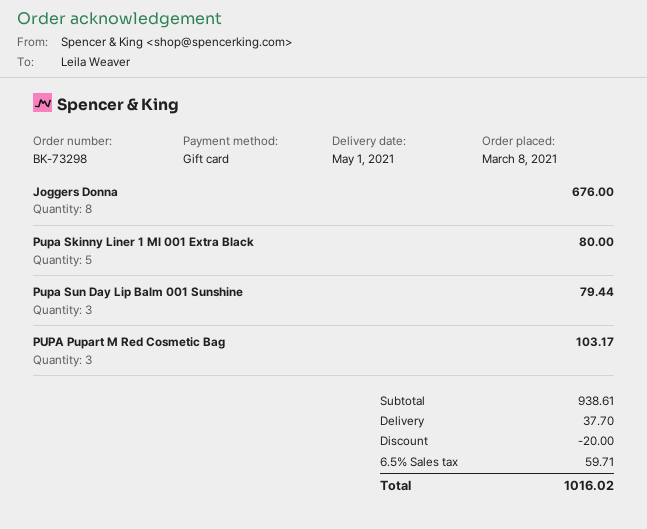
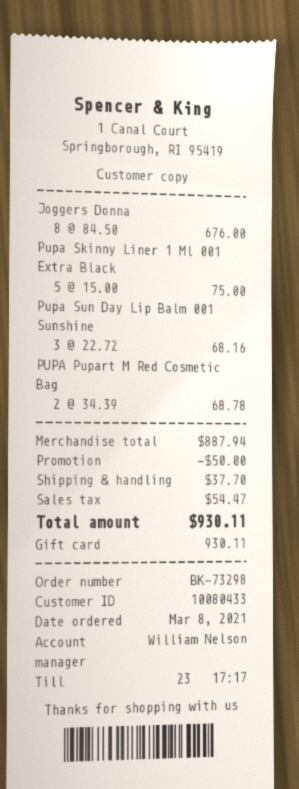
Pupa Skinny Liner 1 Ml 001 Extra Black: 5 for 80.00 -> 5 for 75.00
Pupa Sun Day Lip Balm 001 Sunshine: 3 for 79.44 -> 3 for 68.16
PUPA Pupart M Red Cosmetic Bag: 3 for 103.17 -> 2 for 68.78
subtotal: 938.61 -> 887.94
discount: 20.00 -> 50.00
tax: 59.71 -> 54.47
total: 1016.02 -> 930.11

